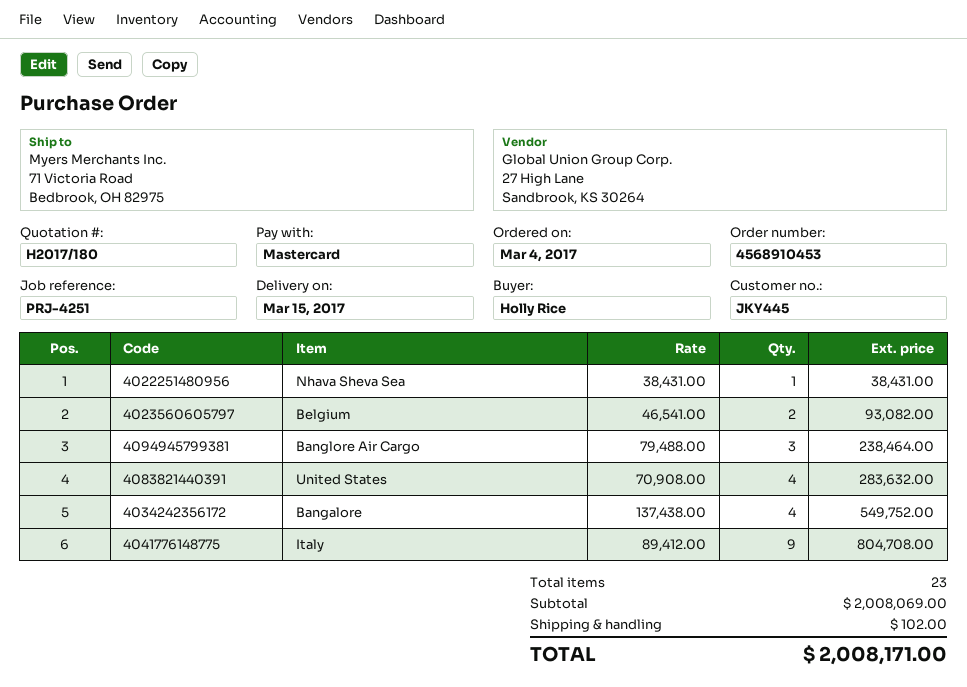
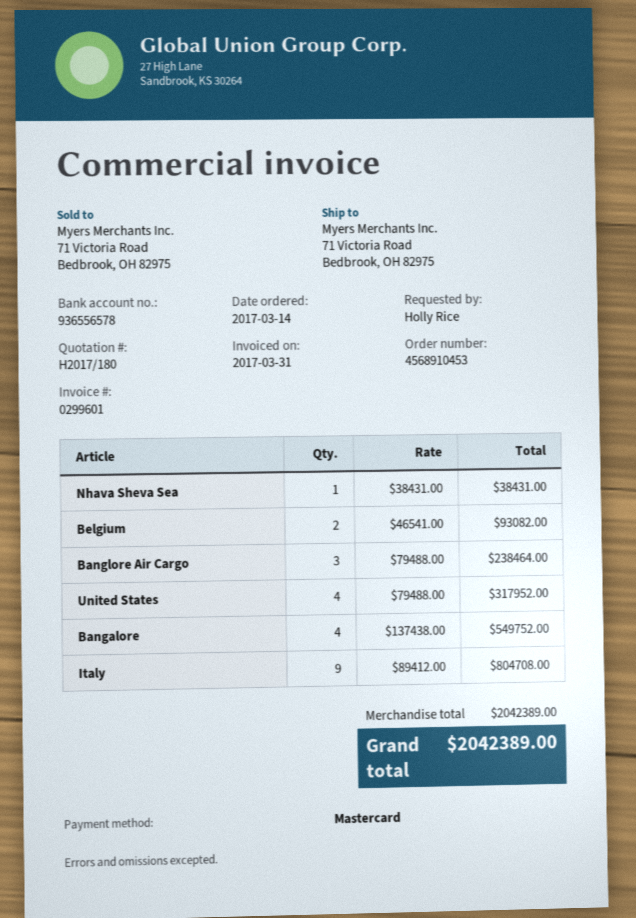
order date: 2017-03-04 -> 2017-03-14
United States: 4 x 70908.00 = 283632.00 -> 4 x 79488.00 = 317952.00
subtotal: 2008069.00 -> 2042389.00
shipping: 102.00 -> none
total: 2008171.00 -> 2042389.00

